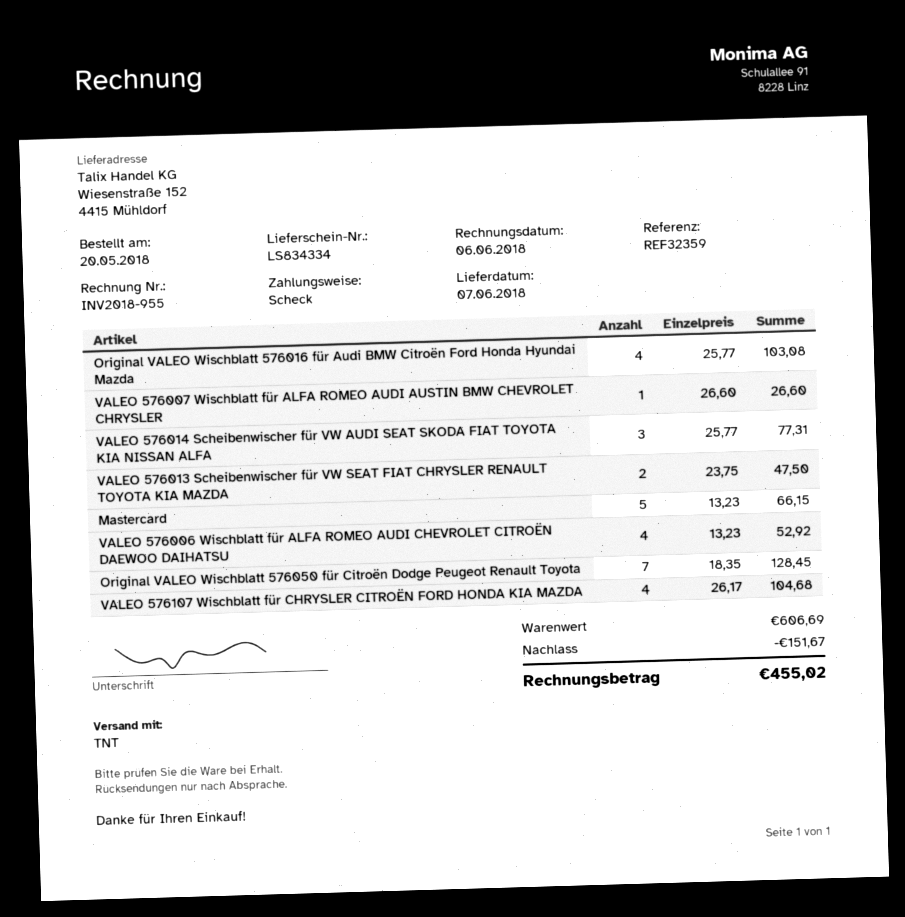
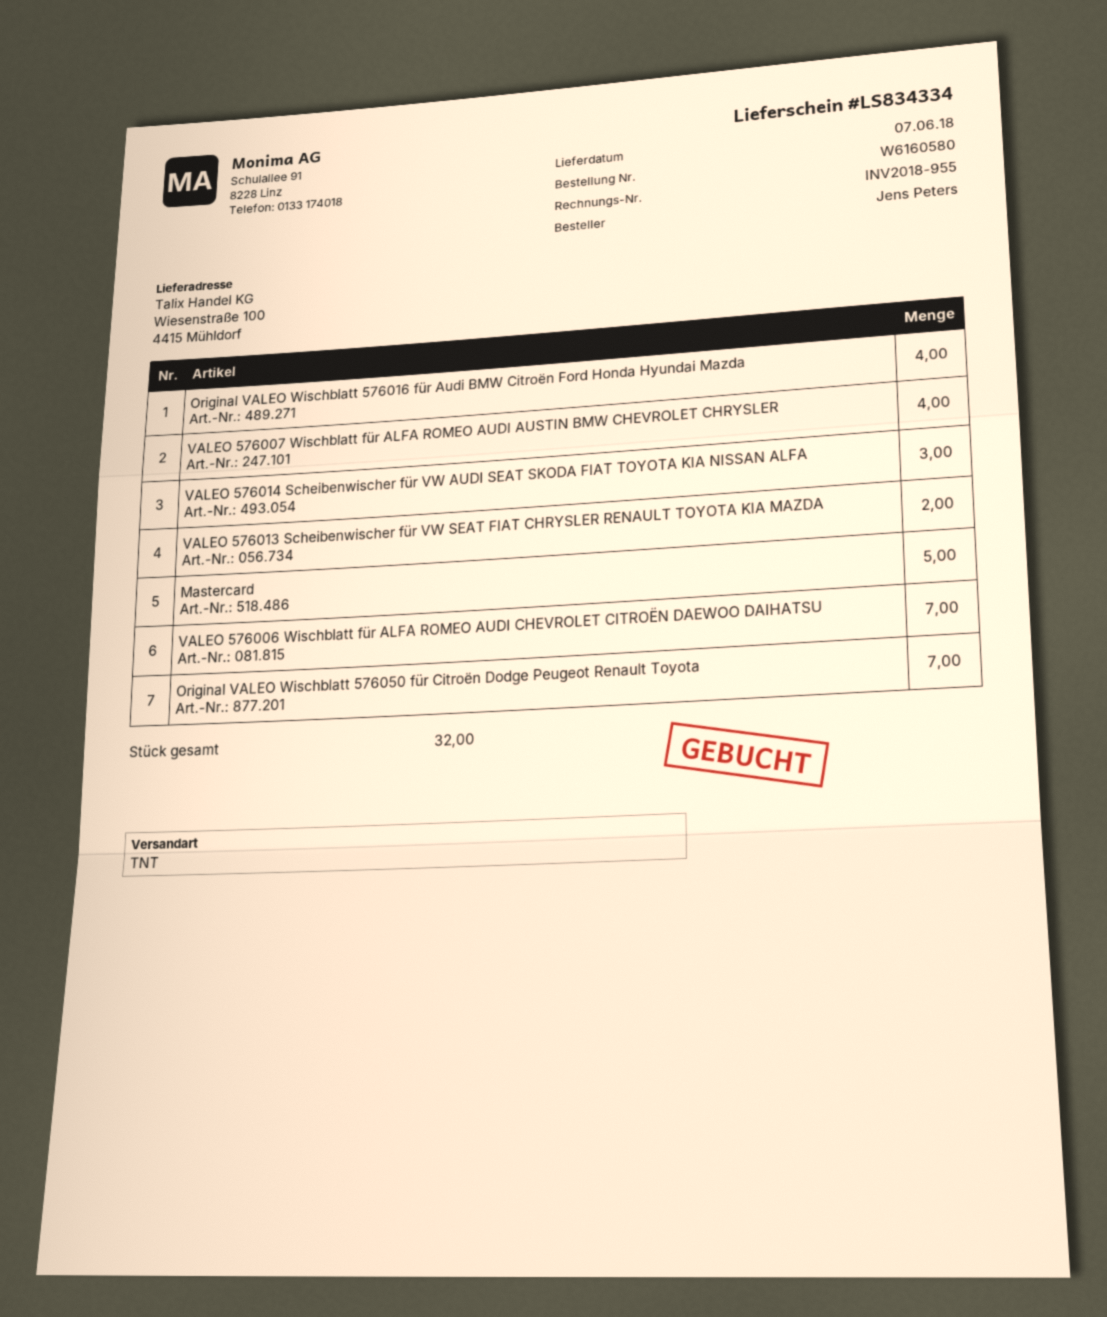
ship to: Wiesenstraße 152, 4415 Mühldorf -> Wiesenstraße 100, 4415 Mühldorf
VALEO 576007 Wischblatt für ALFA ROMEO AUDI AUSTIN BMW CHEVROLET CHRYSLER: 1 -> 4
VALEO 576006 Wischblatt für ALFA ROMEO AUDI CHEVROLET CITROËN DAEWOO DAIHATSU: 4 -> 7
VALEO 576107 Wischblatt für CHRYSLER CITROËN FORD HONDA KIA MAZDA: 4 -> none

